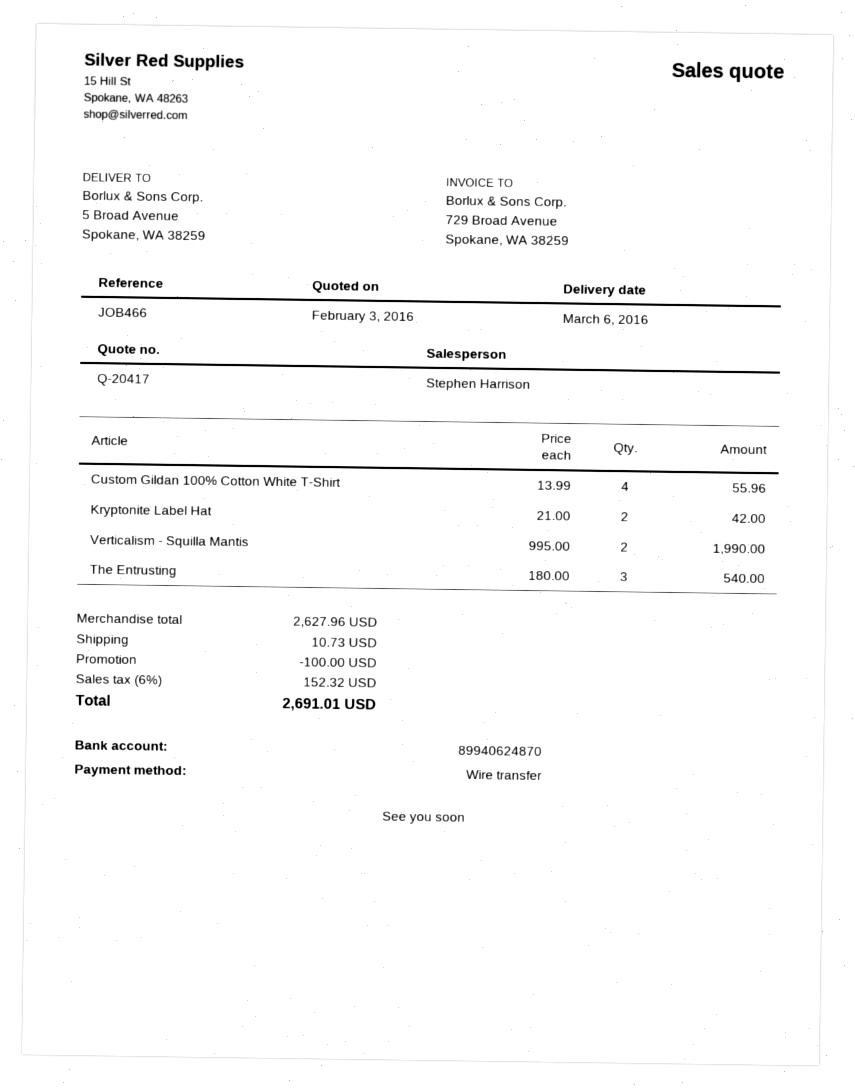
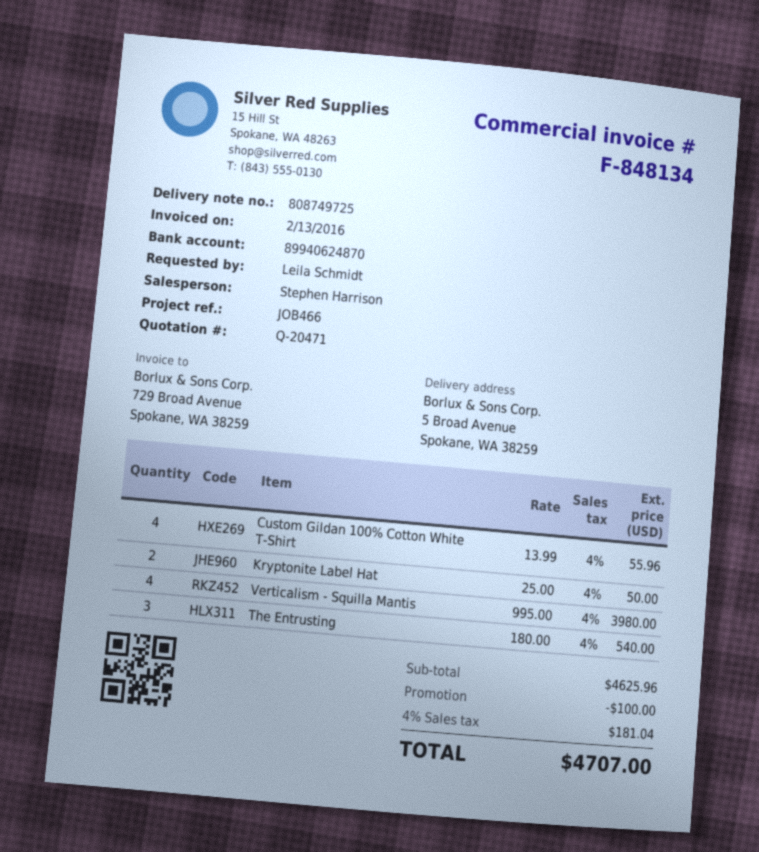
quote number: Q-20417 -> Q-20471
Kryptonite Label Hat: 2 x 21.00 = 42.00 -> 2 x 25.00 = 50.00
Verticalism - Squilla Mantis: 2 x 995.00 = 1990.00 -> 4 x 995.00 = 3980.00
subtotal: 2627.96 -> 4625.96
shipping: 10.73 -> none
tax: 6% = 152.32 -> 4% = 181.04
total: 2691.01 -> 4707.00

